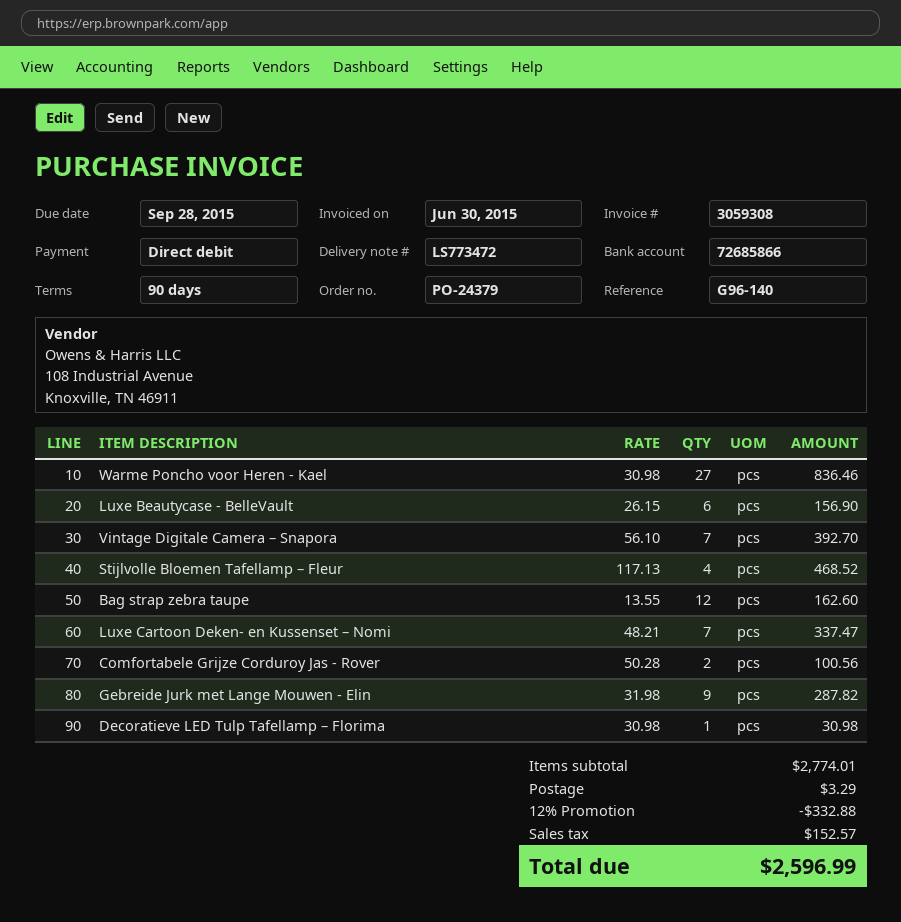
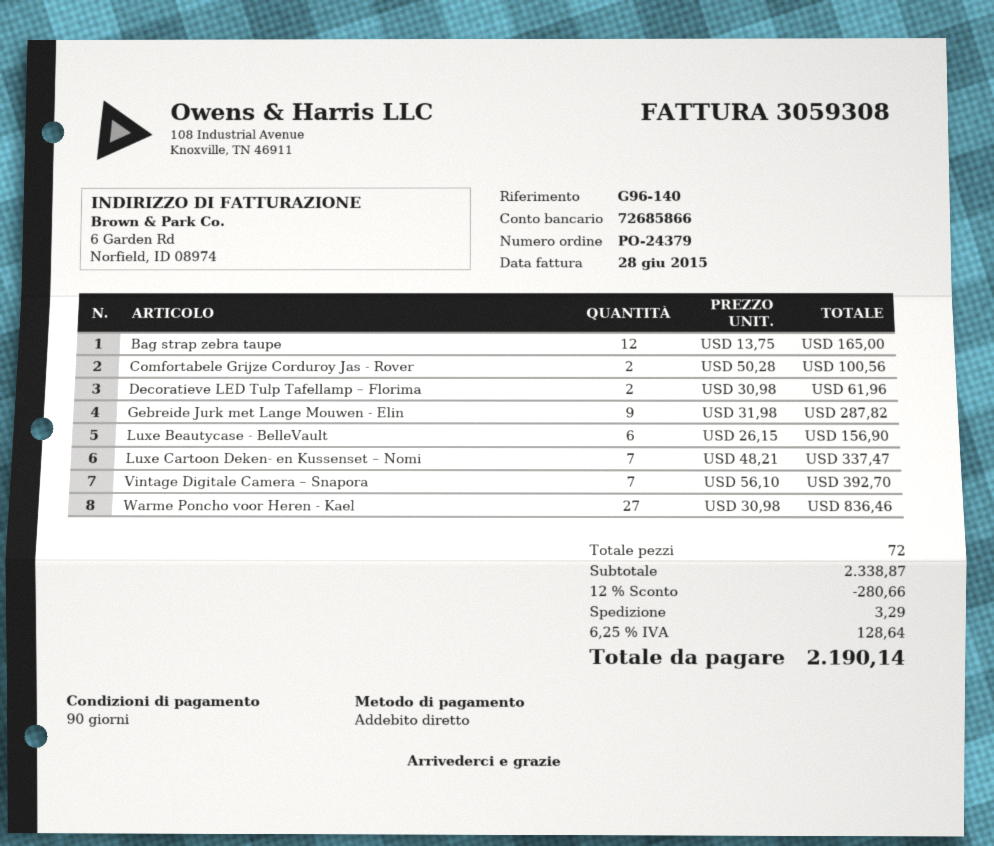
invoice date: 2015-06-30 -> 2015-06-28
Stijlvolle Bloemen Tafellamp – Fleur: 4 x 117.13 = 468.52 -> none
Bag strap zebra taupe: 12 x 13.55 = 162.60 -> 12 x 13.75 = 165.00
Decoratieve LED Tulp Tafellamp – Florima: 1 x 30.98 = 30.98 -> 2 x 30.98 = 61.96
subtotal: 2774.01 -> 2338.87
discount: 12% = 332.88 -> 12% = 280.66
tax: 152.57 -> 128.64
total: 2596.99 -> 2190.14

